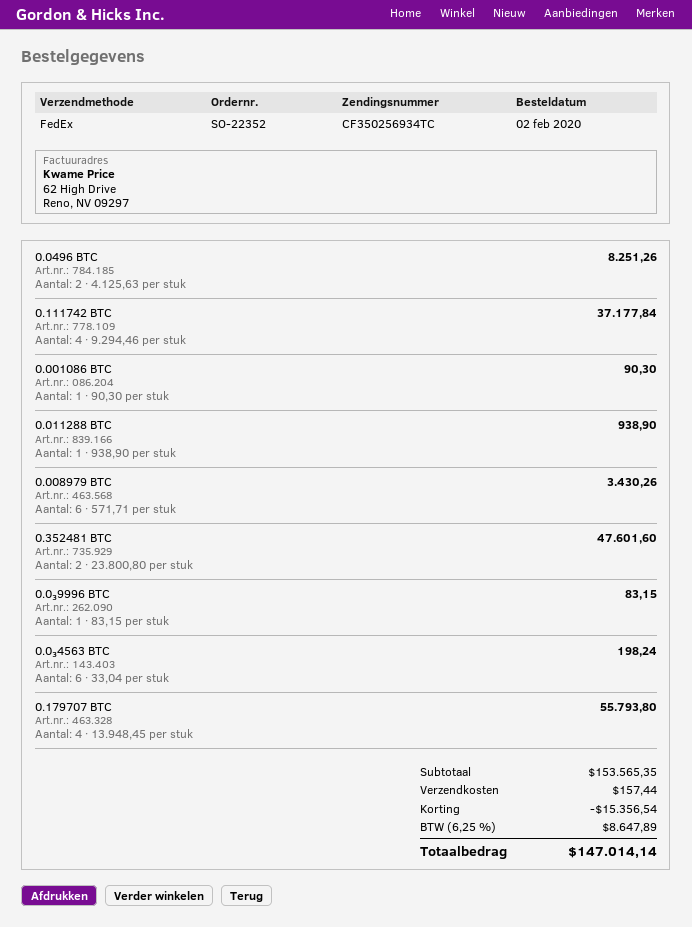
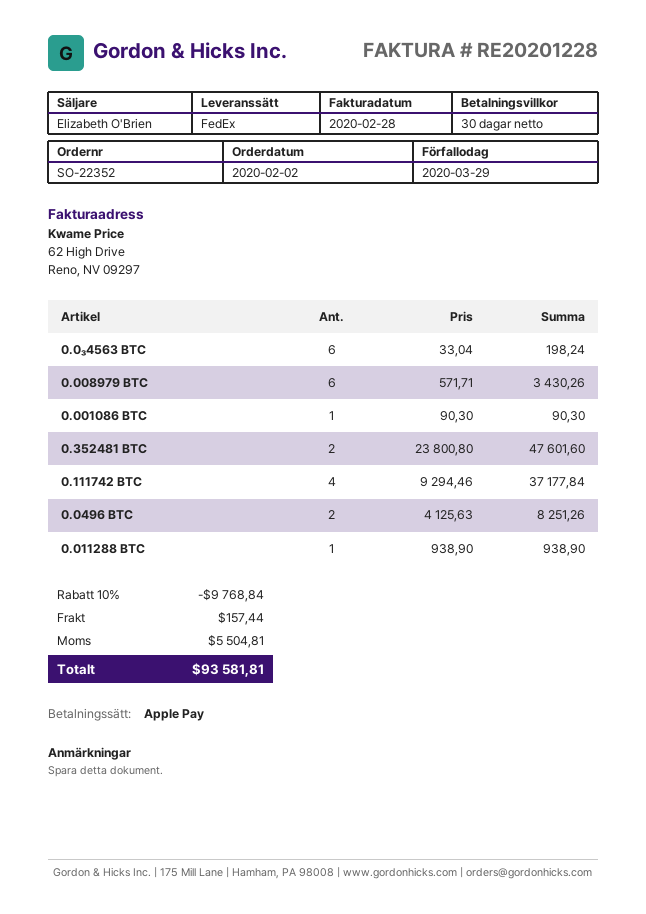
0.0₃9996 BTC: 1 x 83.15 = 83.15 -> none
0.179707 BTC: 4 x 13948.45 = 55793.80 -> none
discount: 15356.54 -> 9768.84
tax: 8647.89 -> 5504.81
total: 147014.14 -> 93581.81

